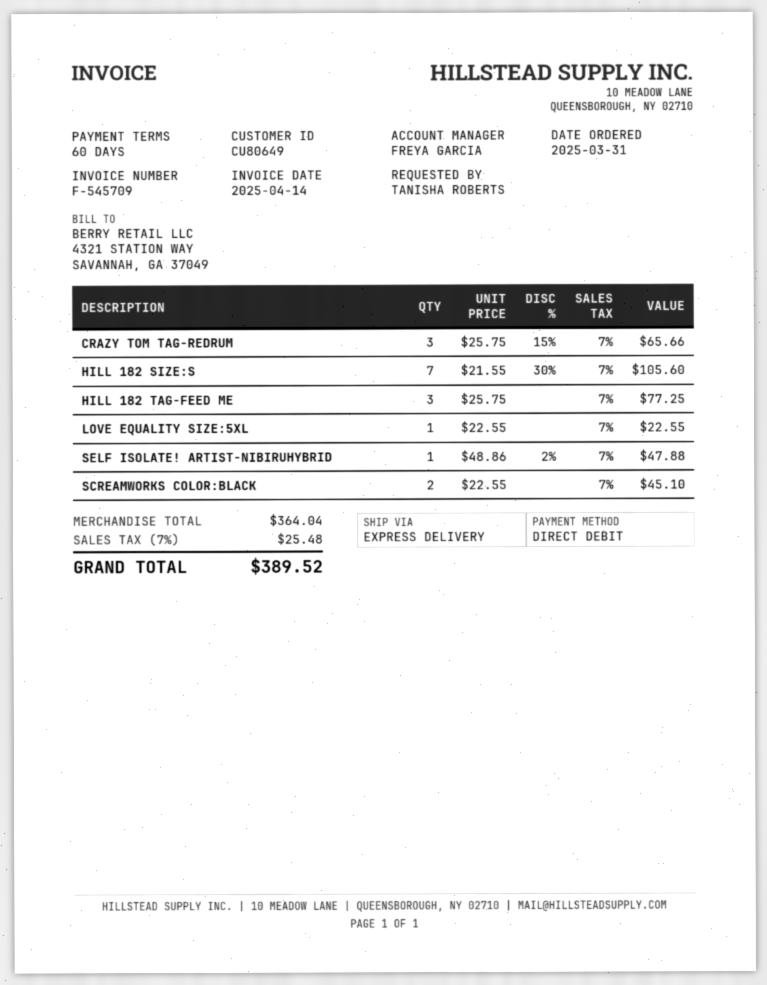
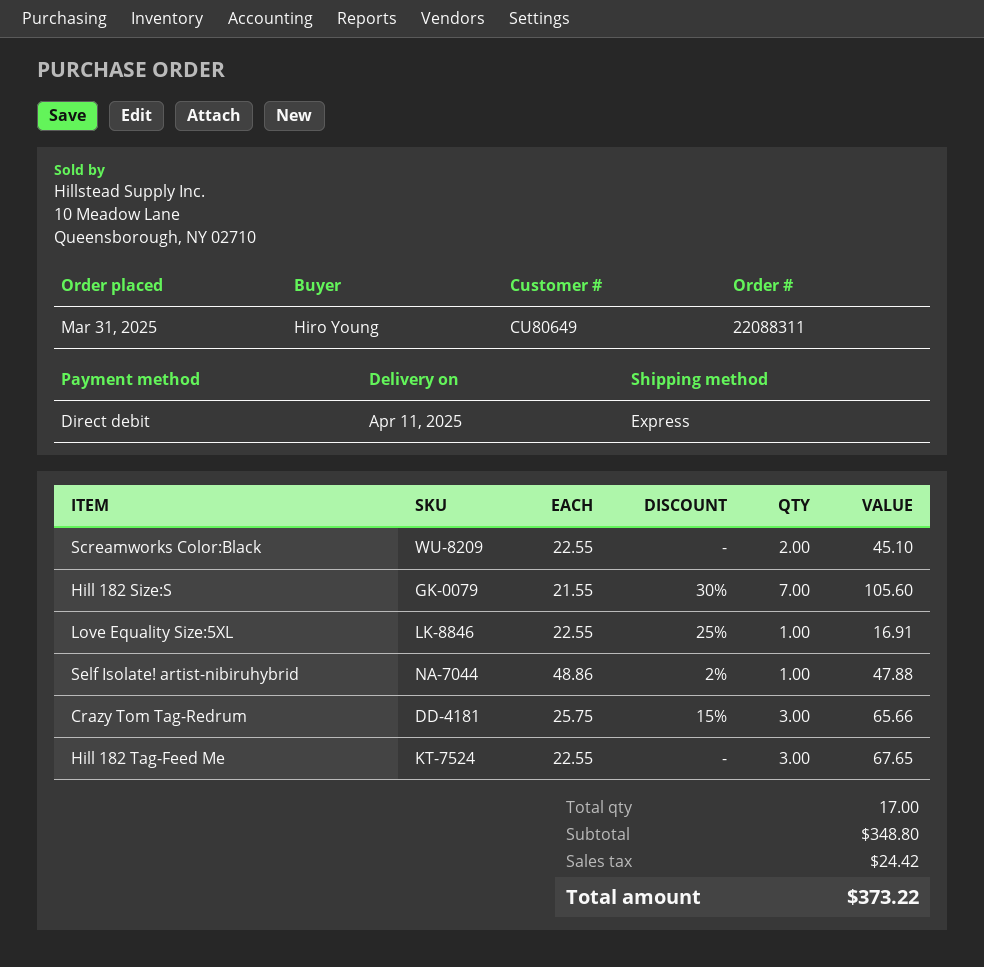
ordered by: TANISHA ROBERTS -> Hiro Young
HILL 182 TAG-FEED ME: 3 x 25.75 = 77.25 -> 3 x 22.55 = 67.65
LOVE EQUALITY SIZE:5XL: 1 x 22.55 = 22.55 -> 1 x 22.55 - 25% = 16.91
subtotal: 364.04 -> 348.80
tax: 25.48 -> 24.42
total: 389.52 -> 373.22

